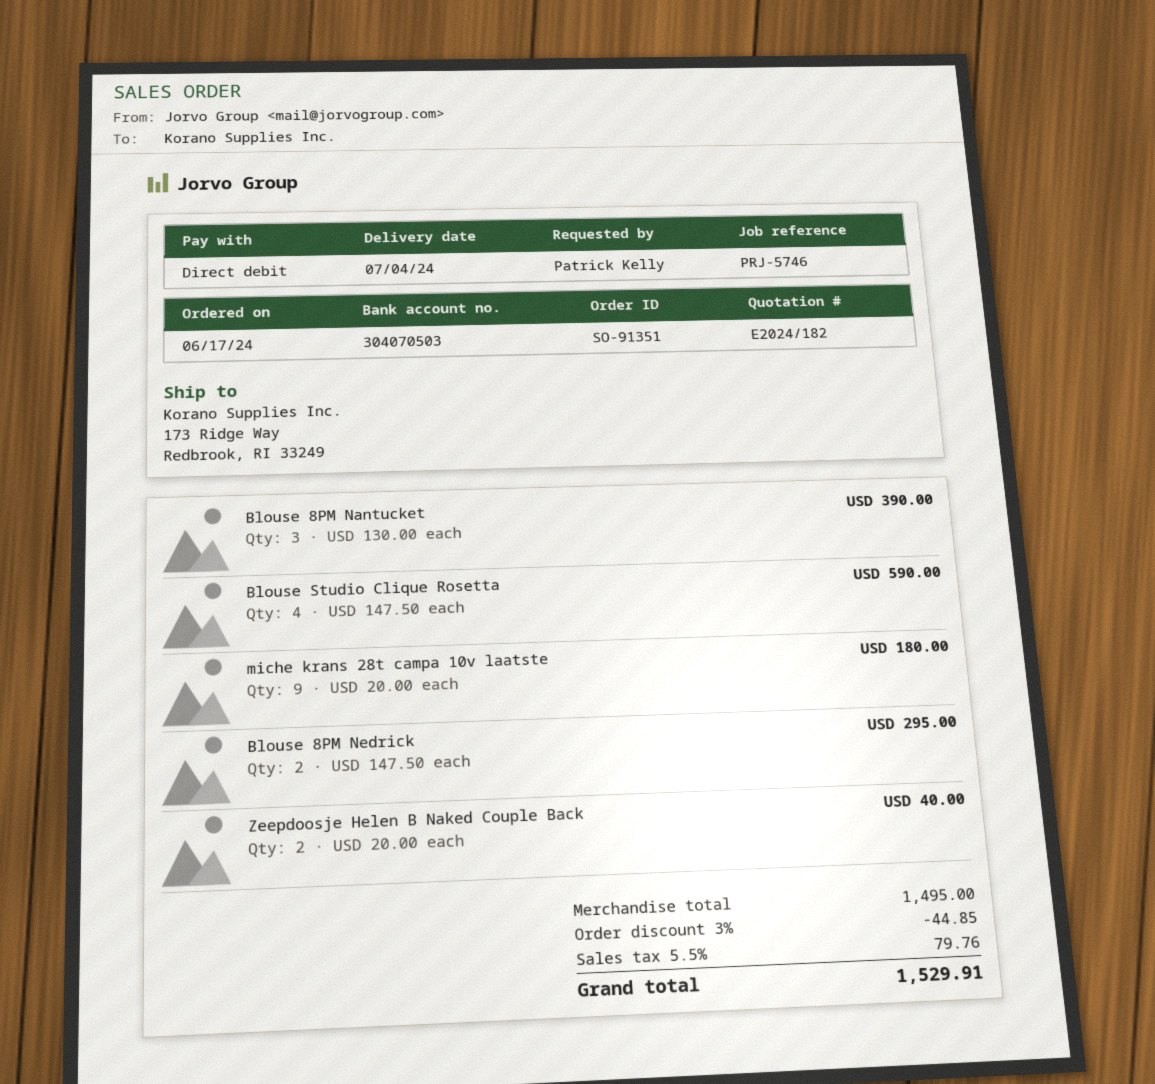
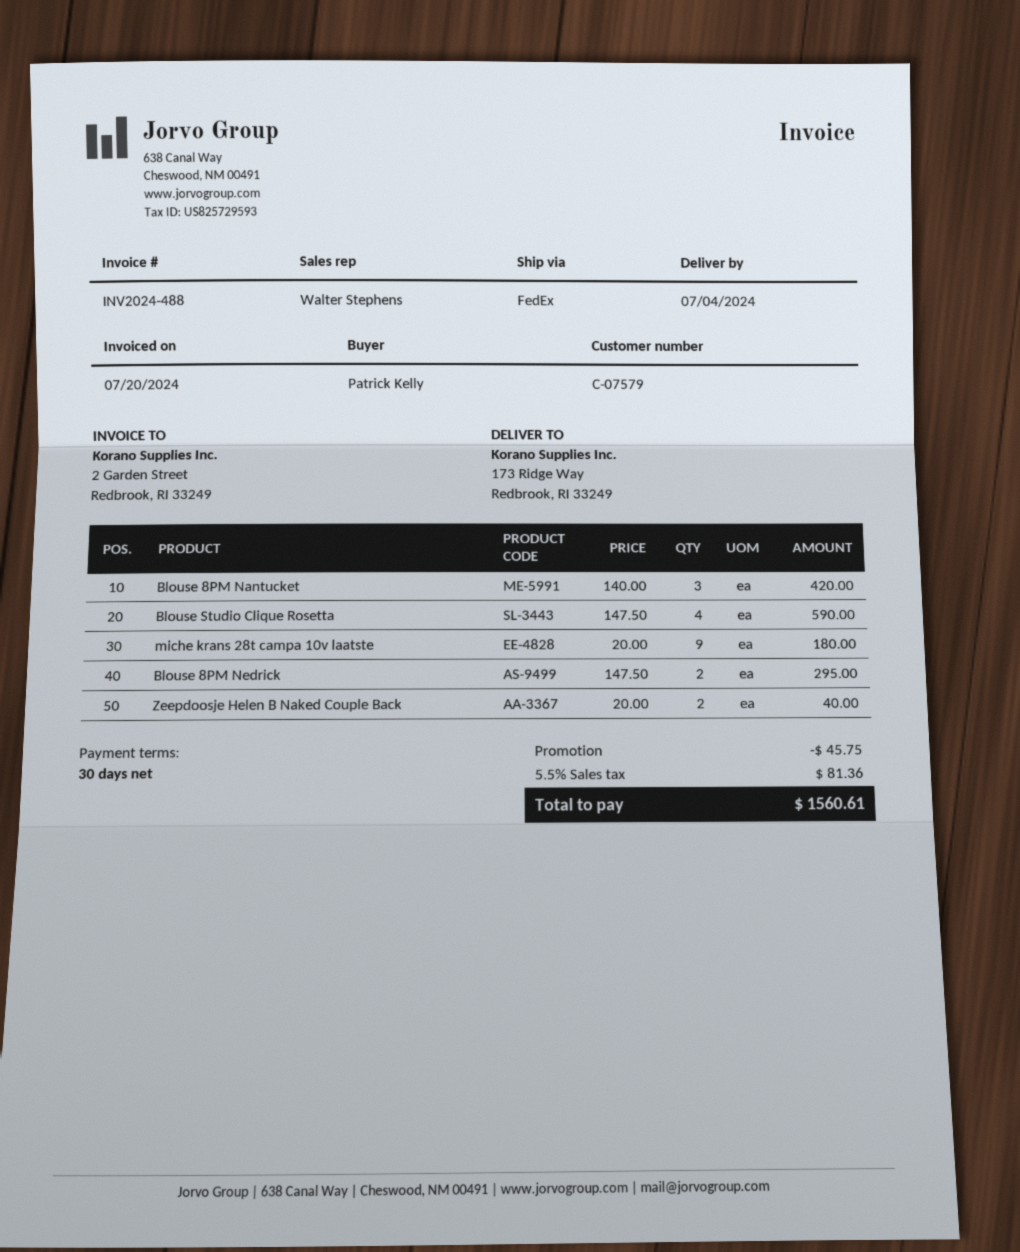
Blouse 8PM Nantucket: 3 x 130.00 = 390.00 -> 3 x 140.00 = 420.00
discount: 44.85 -> 45.75
tax: 5.5% = 79.76 -> 5.5% = 81.36
total: 1529.91 -> 1560.61

